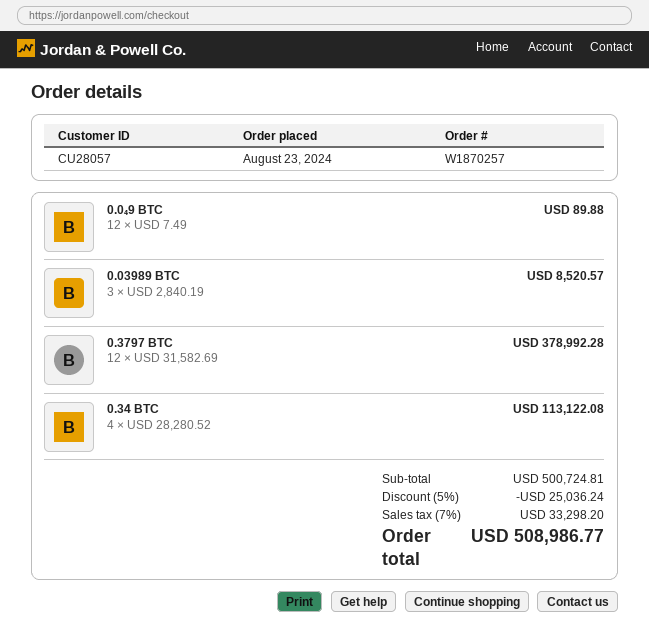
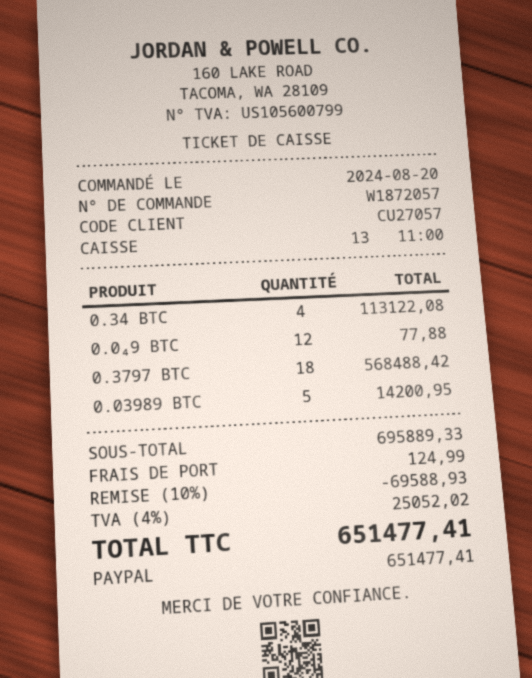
order number: W1870257 -> W1872057
order date: 2024-08-23 -> 2024-08-20
customer number: CU28057 -> CU27057
0.0₄9 BTC: 12 for 89.88 -> 12 for 77.88
0.03989 BTC: 3 for 8520.57 -> 5 for 14200.95
0.3797 BTC: 12 for 378992.28 -> 18 for 568488.42
subtotal: 500724.81 -> 695889.33
discount: 5% = 25036.24 -> 10% = 69588.93
shipping: none -> 124.99
tax: 7% = 33298.20 -> 4% = 25052.02
total: 508986.77 -> 651477.41

